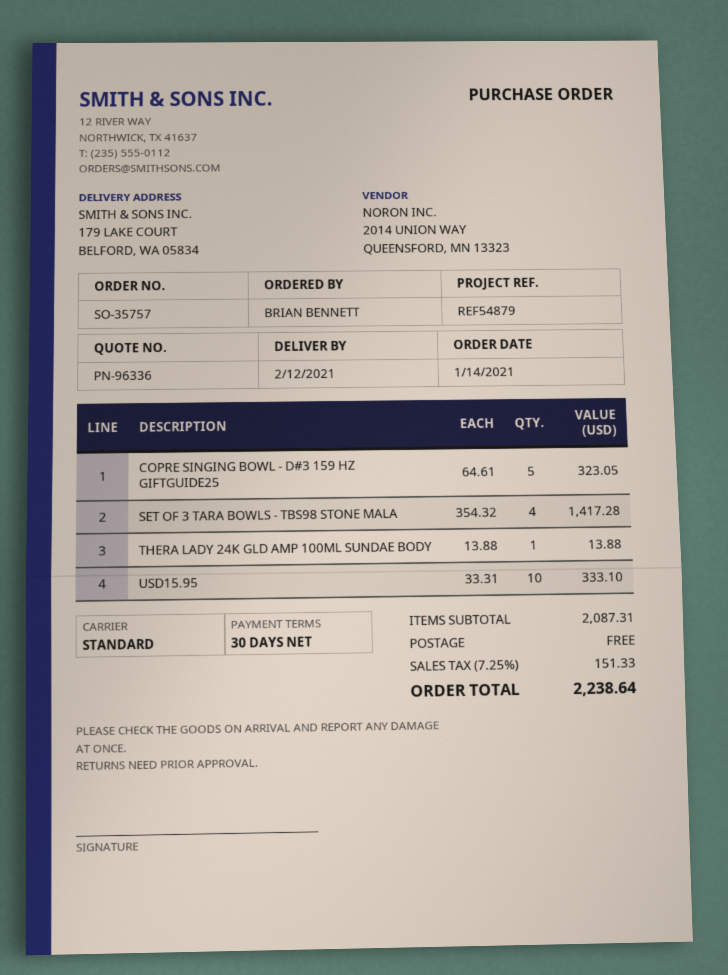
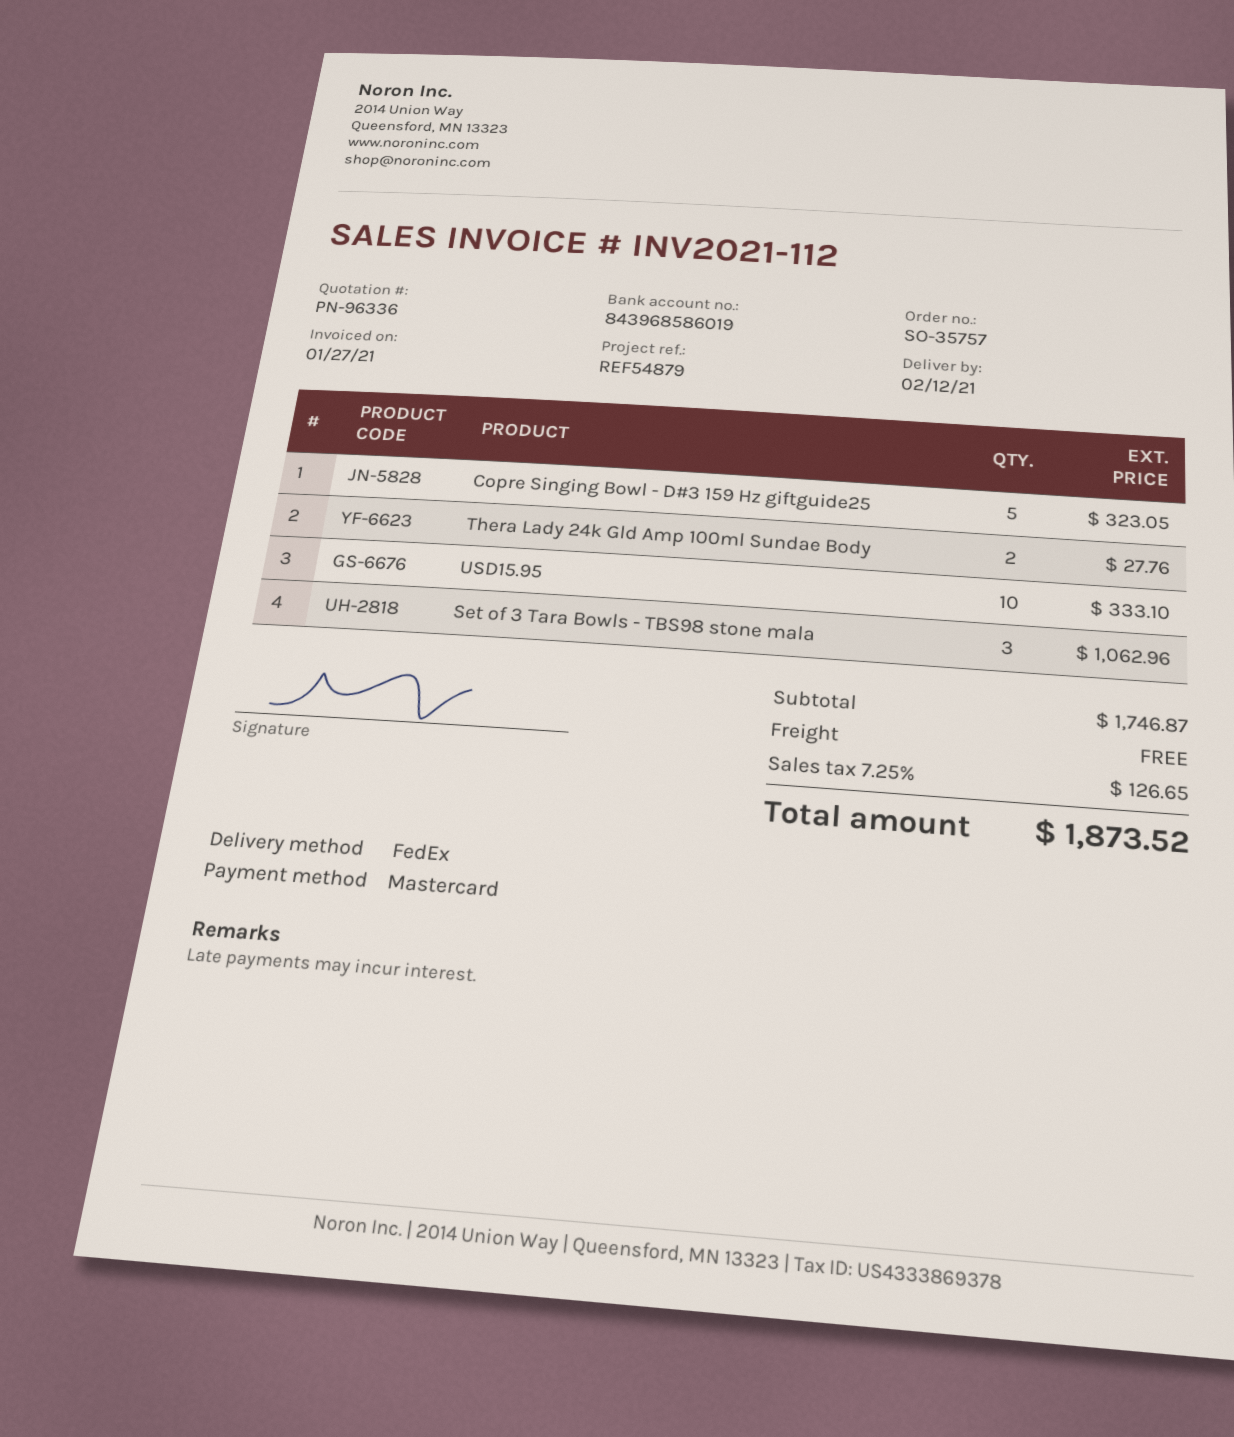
shipping method: standard -> FedEx
SET OF 3 TARA BOWLS - TBS98 STONE MALA: 4 for 1417.28 -> 3 for 1062.96
THERA LADY 24K GLD AMP 100ML SUNDAE BODY: 1 for 13.88 -> 2 for 27.76
subtotal: 2087.31 -> 1746.87
tax: 7.25% = 151.33 -> 7.25% = 126.65
total: 2238.64 -> 1873.52

